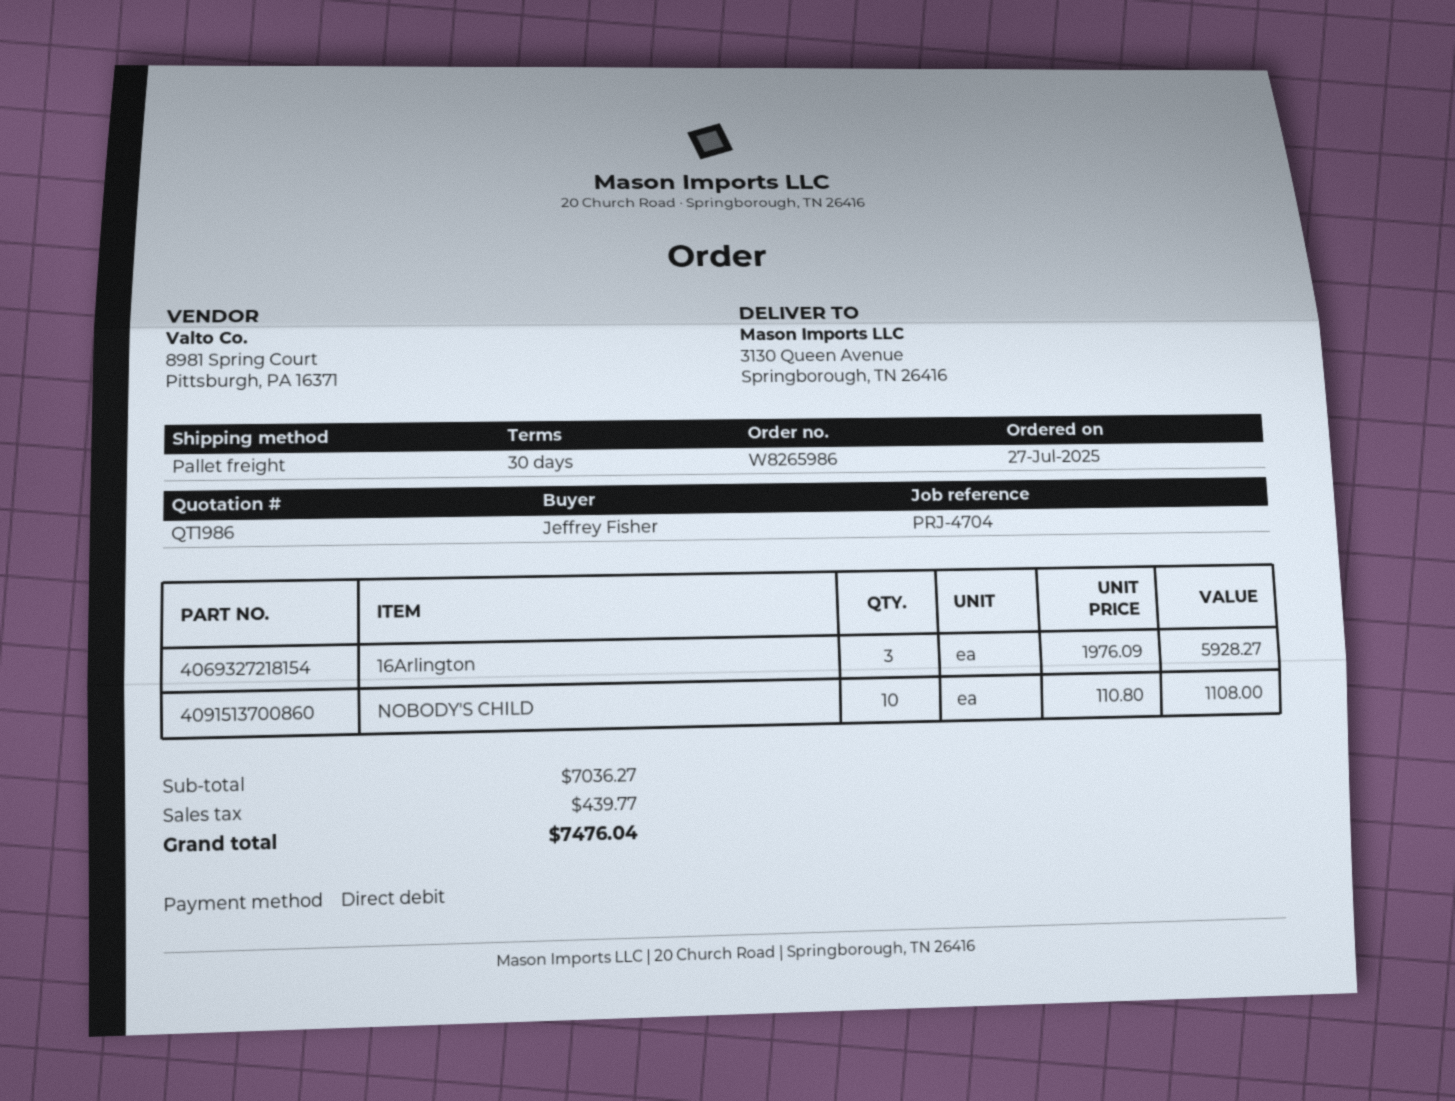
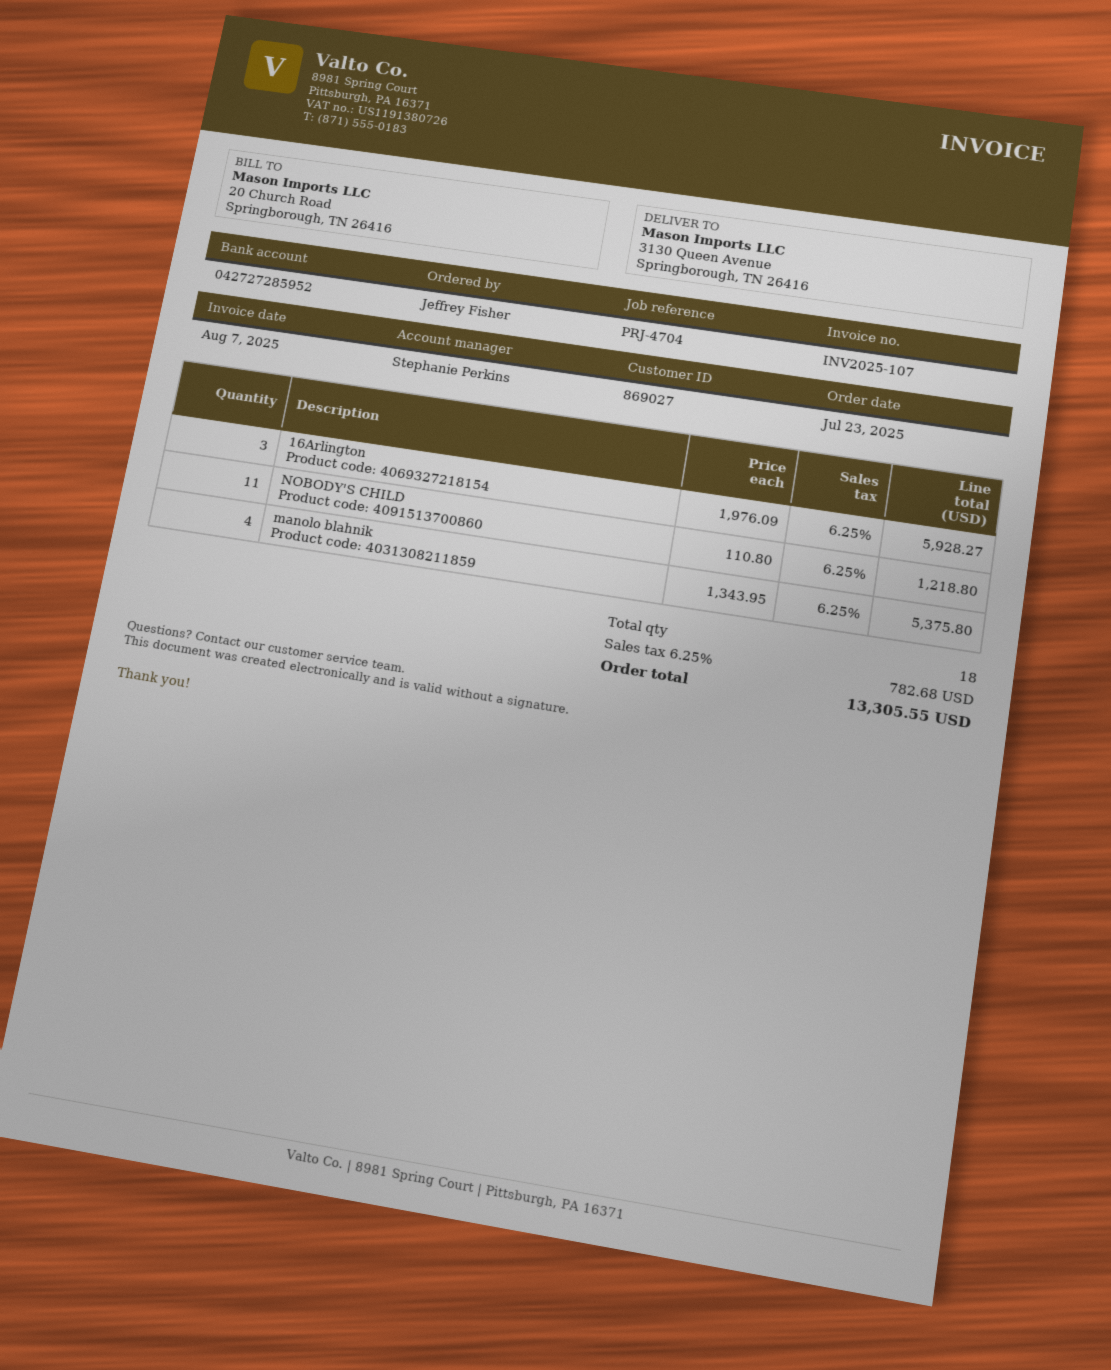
order date: 2025-07-27 -> 2025-07-23
NOBODY'S CHILD: 10 x 110.80 = 1108.00 -> 11 x 110.80 = 1218.80
manolo blahnik: none -> 4 x 1343.95 = 5375.80
tax: 439.77 -> 782.68
total: 7476.04 -> 13305.55

